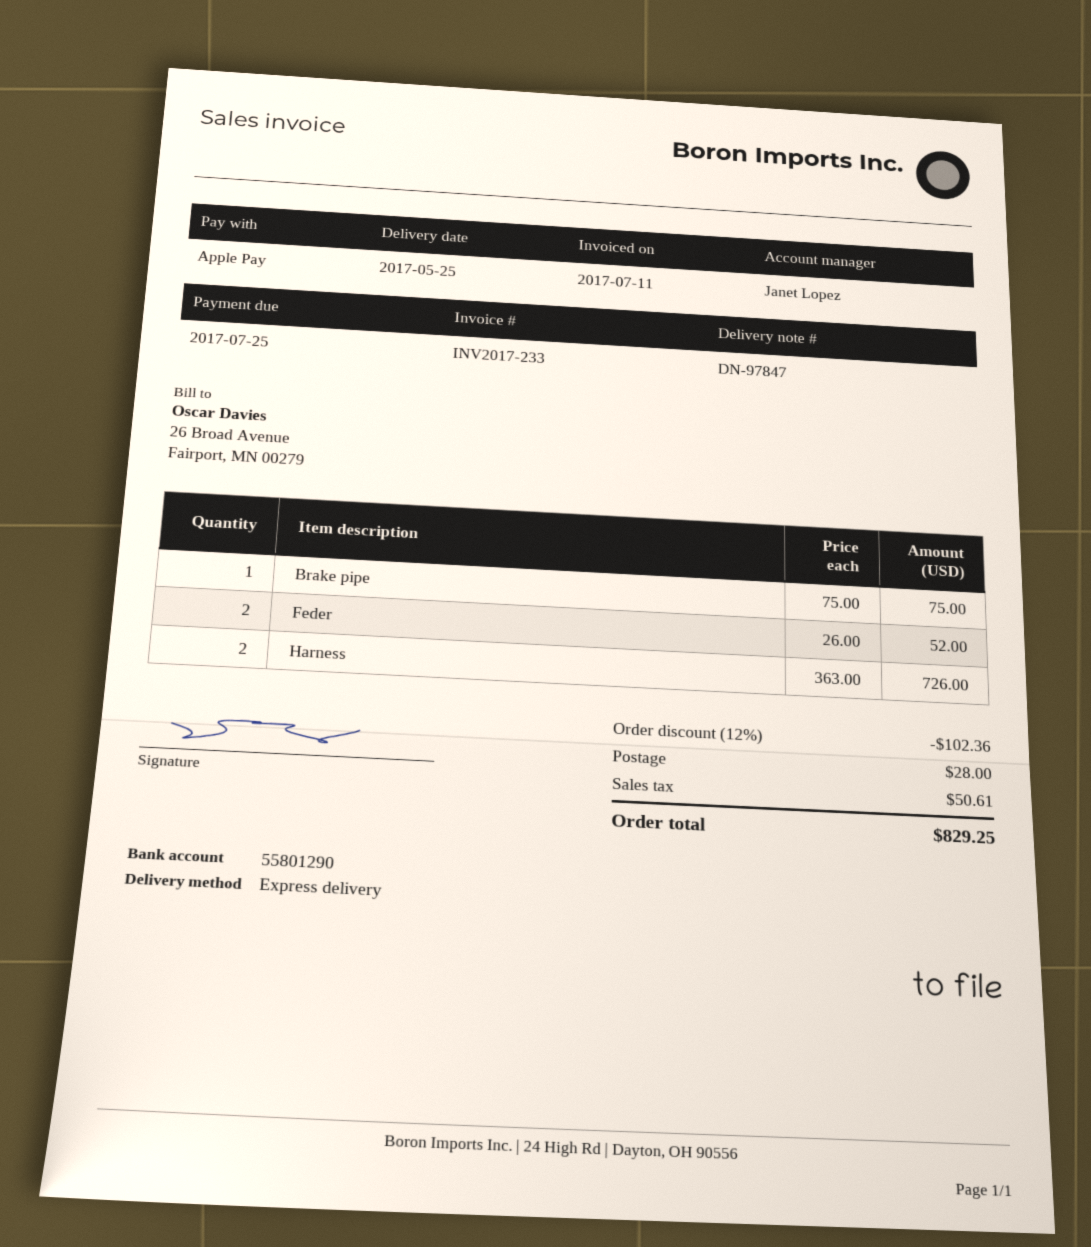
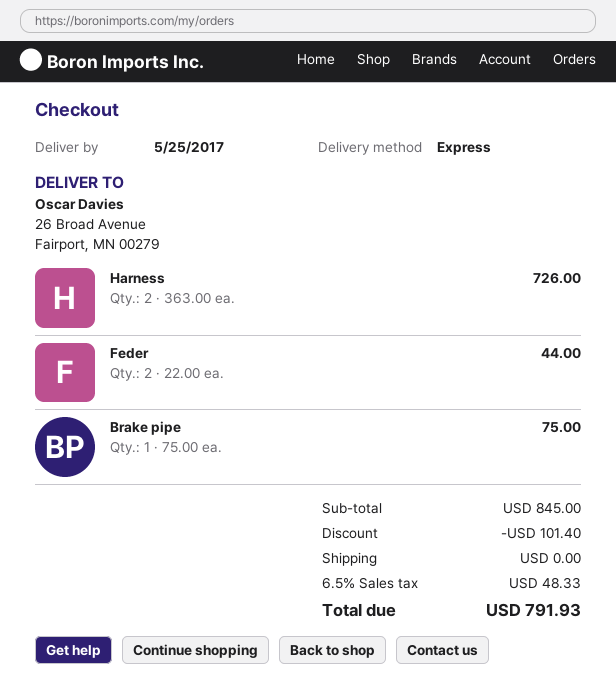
Feder: 2 x 26.00 = 52.00 -> 2 x 22.00 = 44.00
discount: 102.36 -> 101.40
shipping: 28.00 -> 0.00
tax: 50.61 -> 48.33
total: 829.25 -> 791.93

